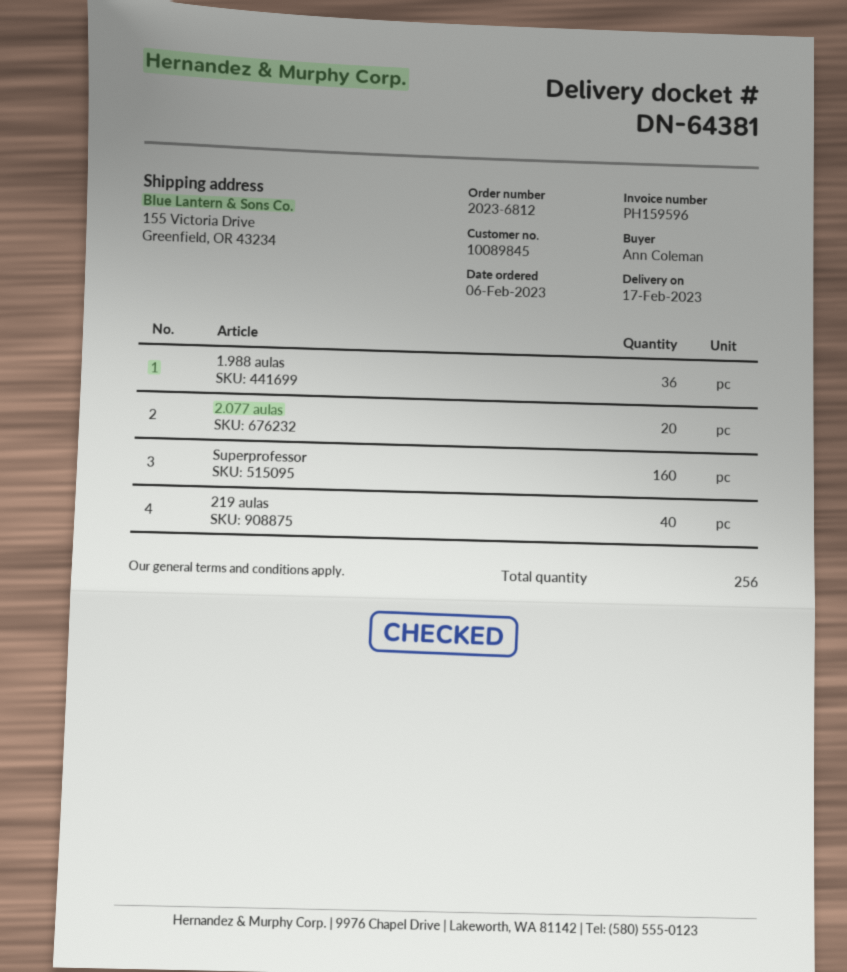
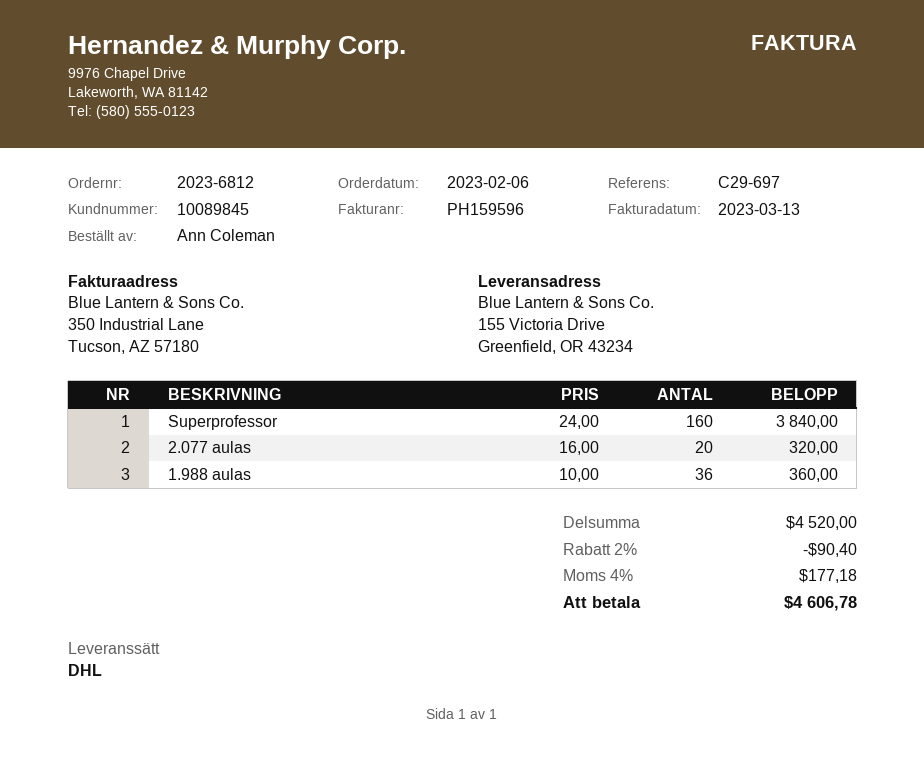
219 aulas: 40 -> none

